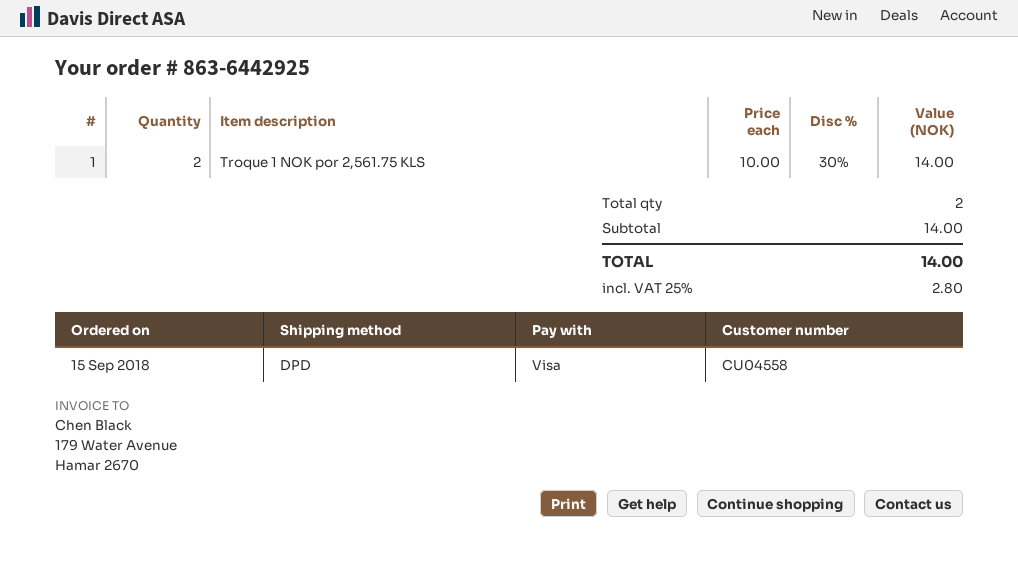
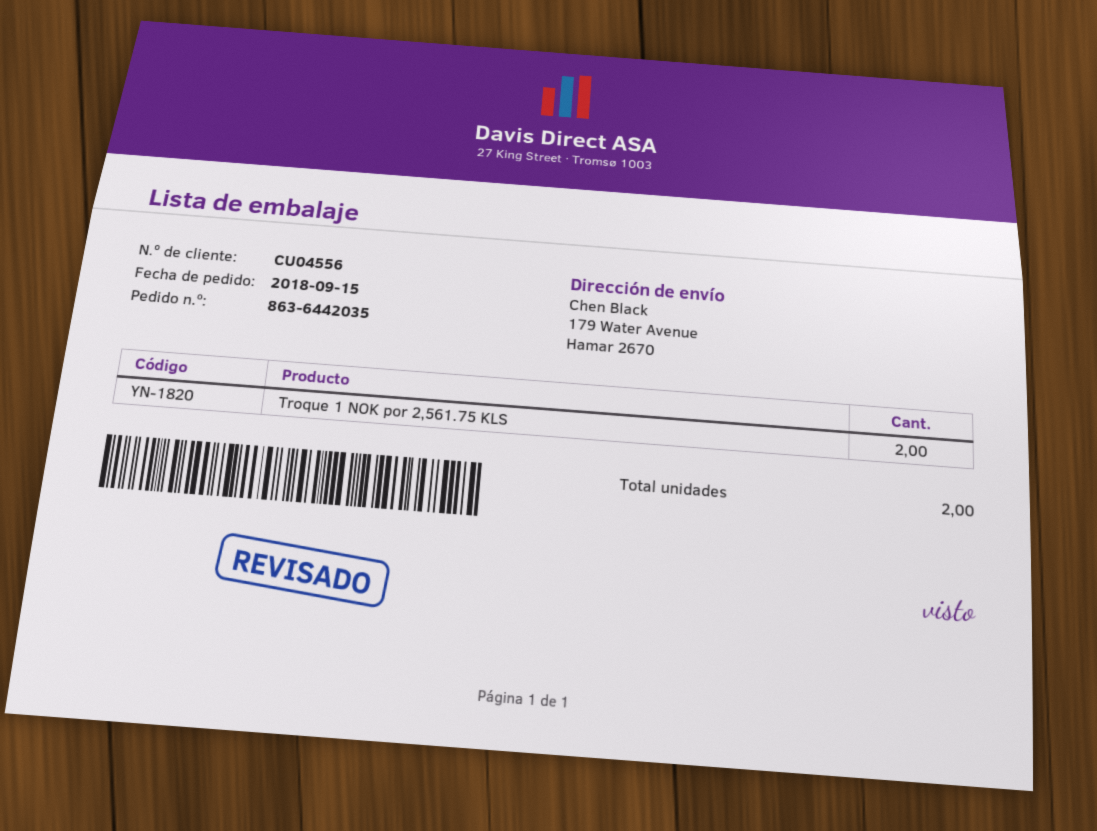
order number: 863-6442925 -> 863-6442035
customer number: CU04558 -> CU04556

